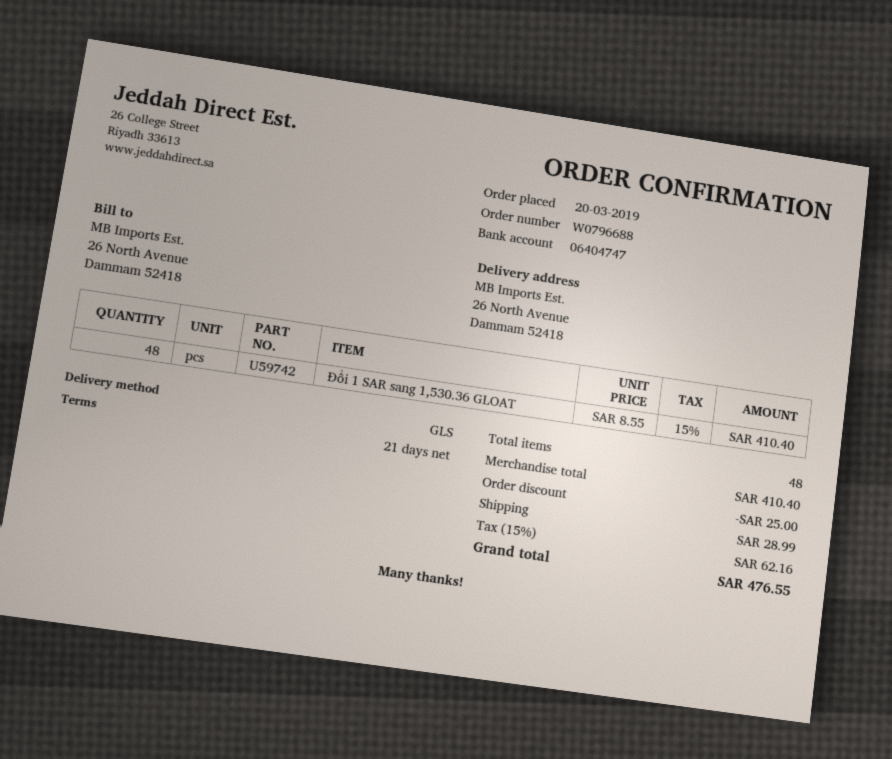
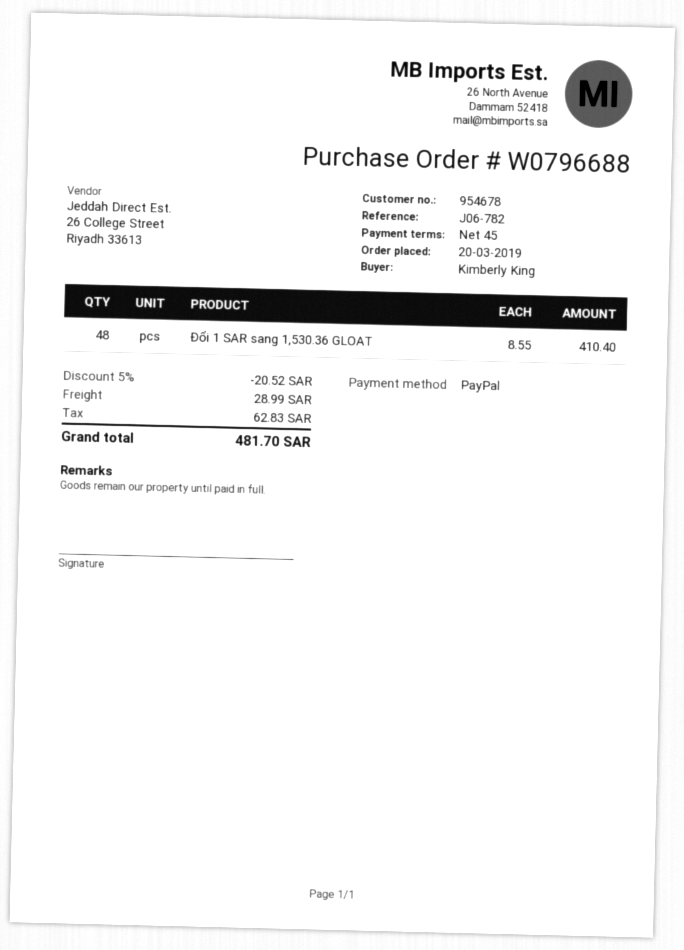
payment terms: 21 days -> 45 days
discount: 25.00 -> 20.52
tax: 62.16 -> 62.83
total: 476.55 -> 481.70

